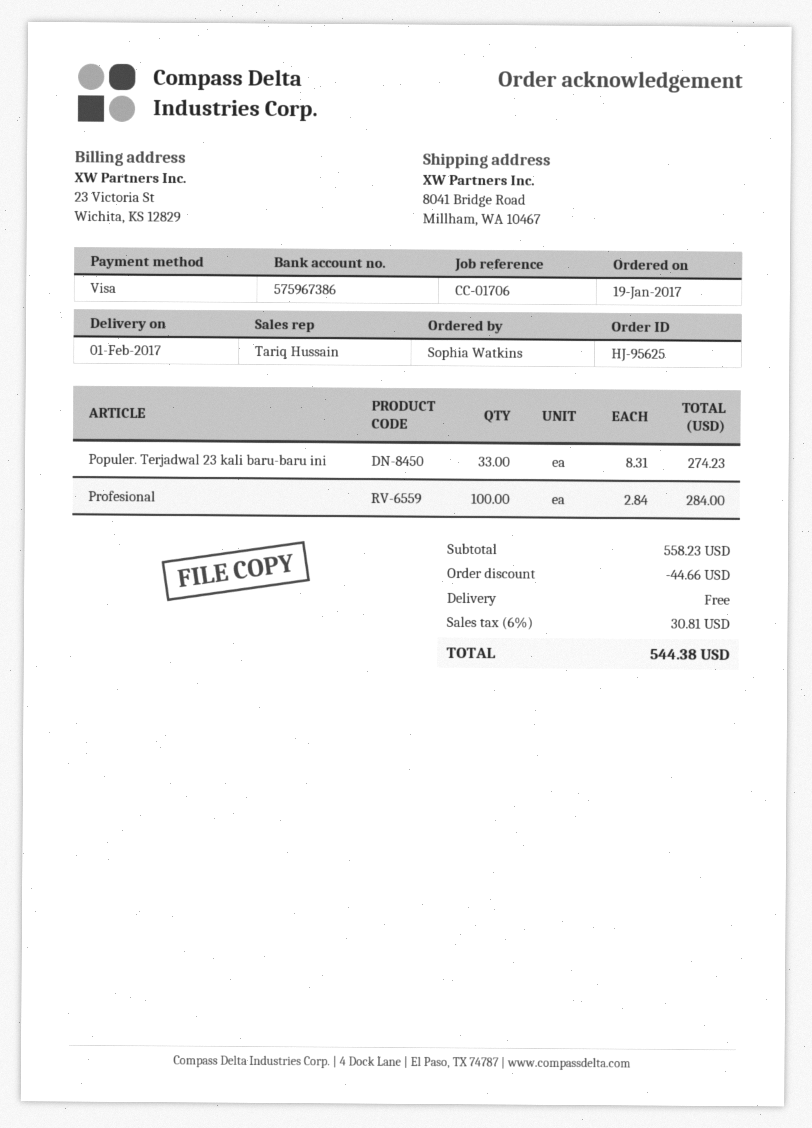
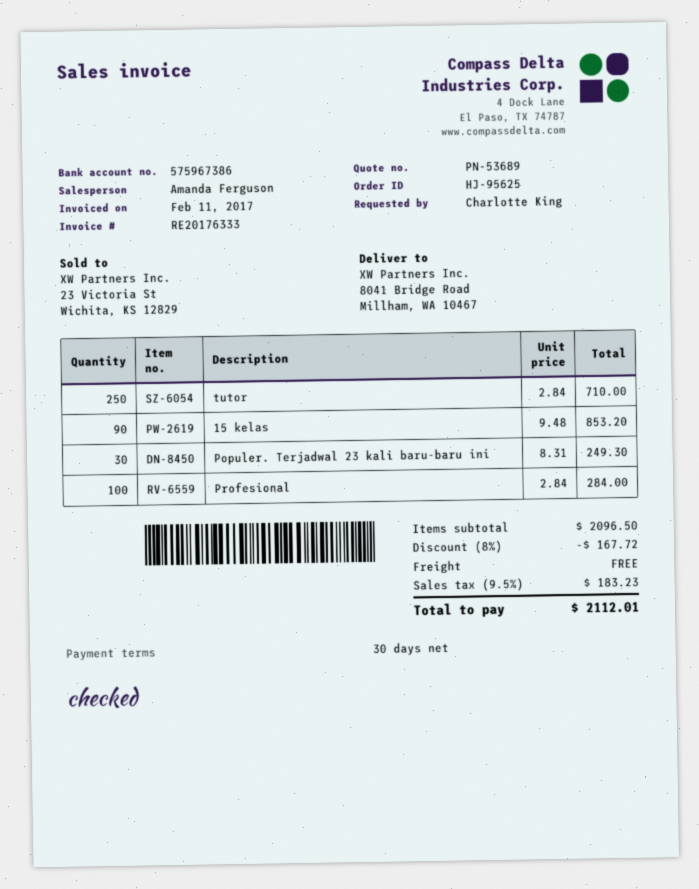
ordered by: Sophia Watkins -> Charlotte King
sales rep: Tariq Hussain -> Amanda Ferguson
Populer. Terjadwal 23 kali baru-baru ini: 33 x 8.31 = 274.23 -> 30 x 8.31 = 249.30
tutor: none -> 250 x 2.84 = 710.00
15 kelas: none -> 90 x 9.48 = 853.20
subtotal: 558.23 -> 2096.50
discount: 44.66 -> 167.72
tax: 6% = 30.81 -> 9.5% = 183.23
total: 544.38 -> 2112.01

